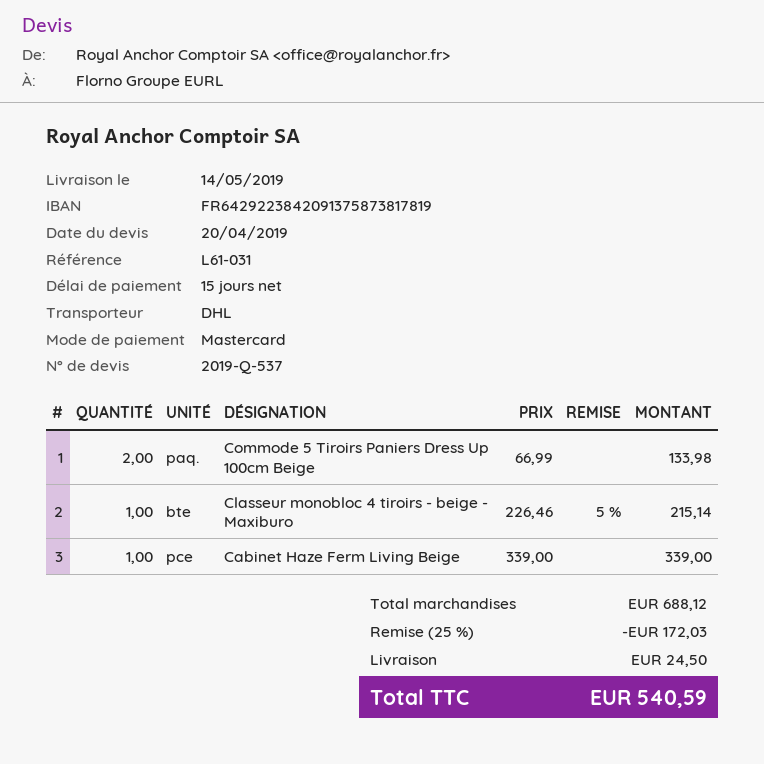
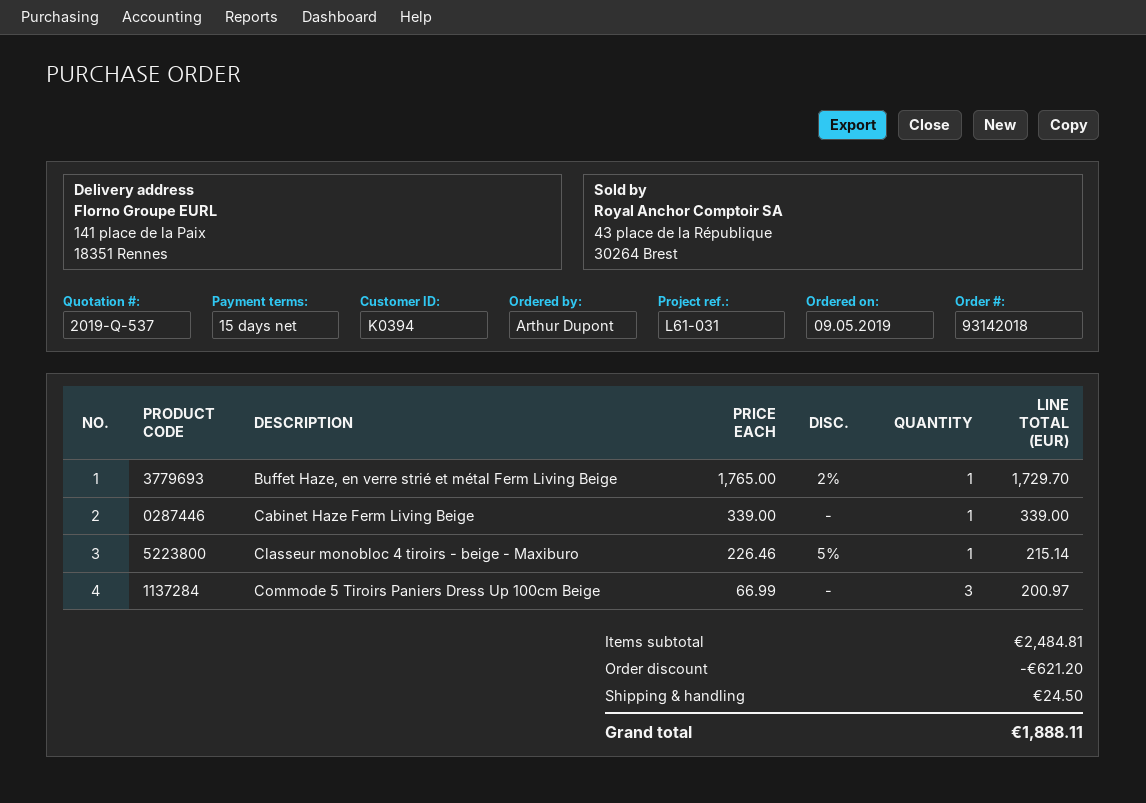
Commode 5 Tiroirs Paniers Dress Up 100cm Beige: 2 x 66.99 = 133.98 -> 3 x 66.99 = 200.97
Buffet Haze, en verre strié et métal Ferm Living Beige: none -> 1 x 1765.00 - 2% = 1729.70
subtotal: 688.12 -> 2484.81
discount: 172.03 -> 621.20
total: 540.59 -> 1888.11

